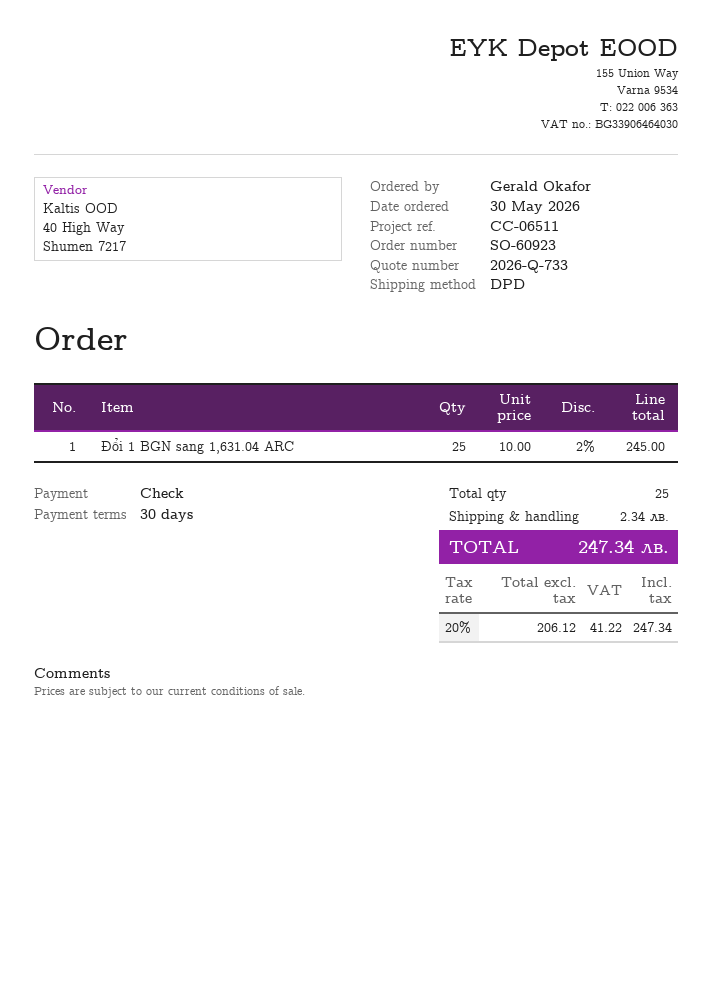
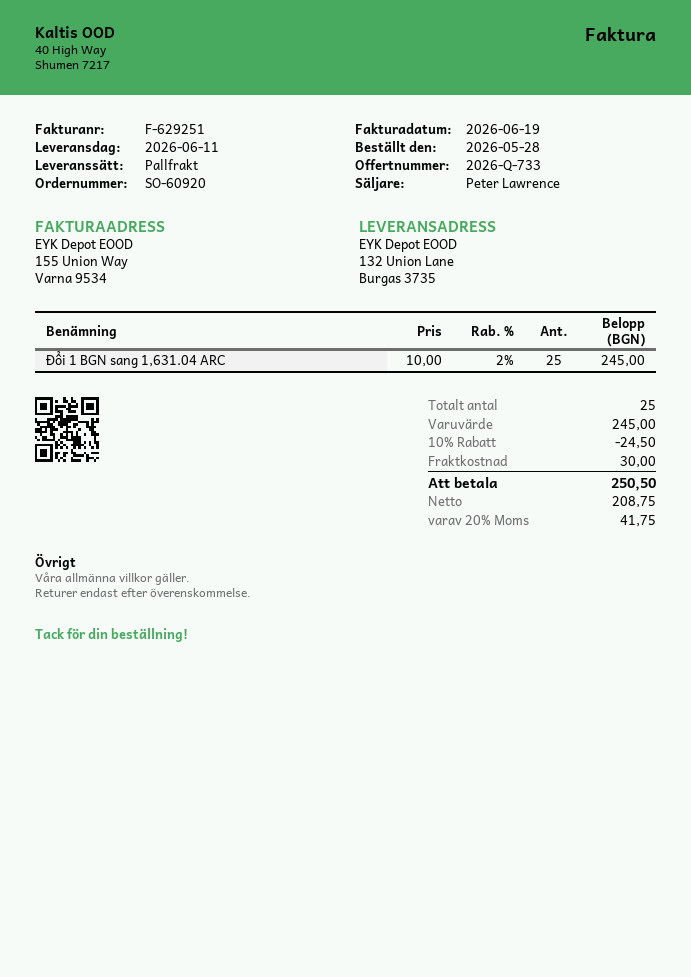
order number: SO-60923 -> SO-60920
order date: 2026-05-30 -> 2026-05-28
shipping method: DPD -> pallet freight
discount: none -> 10% = 24.50
shipping: 2.34 -> 30.00
net: 206.12 -> 208.75
tax: 20% = 41.22 -> 20% = 41.75
total: 247.34 -> 250.50

